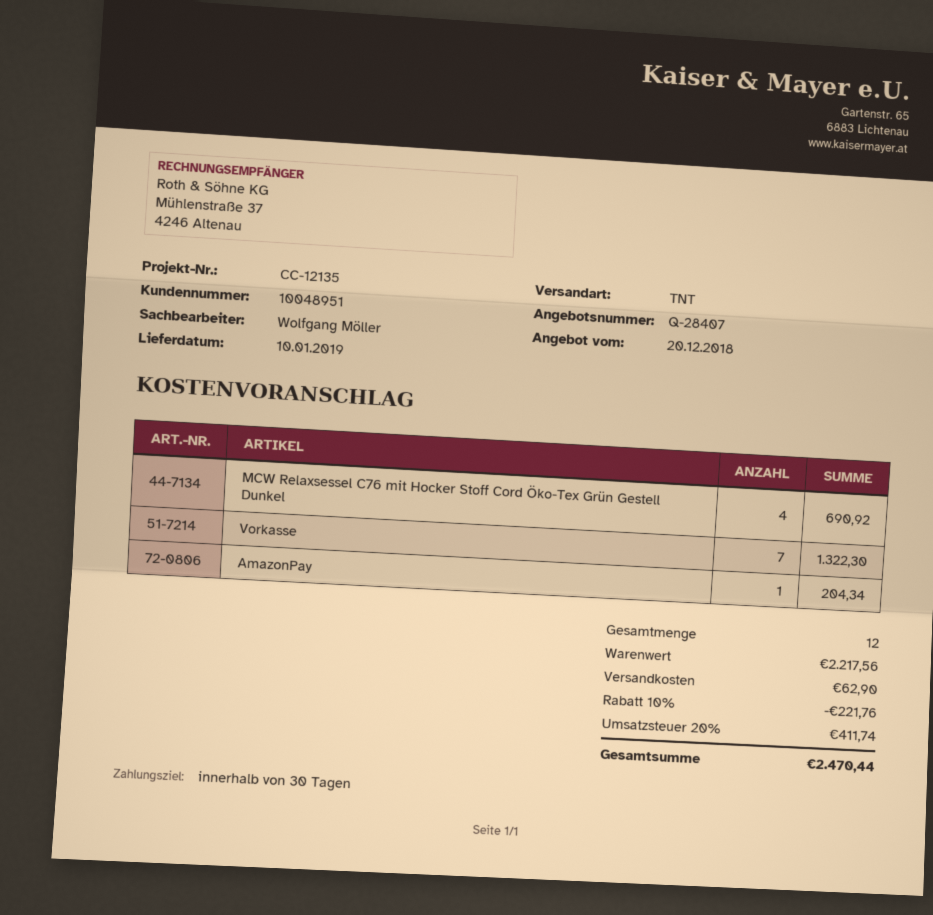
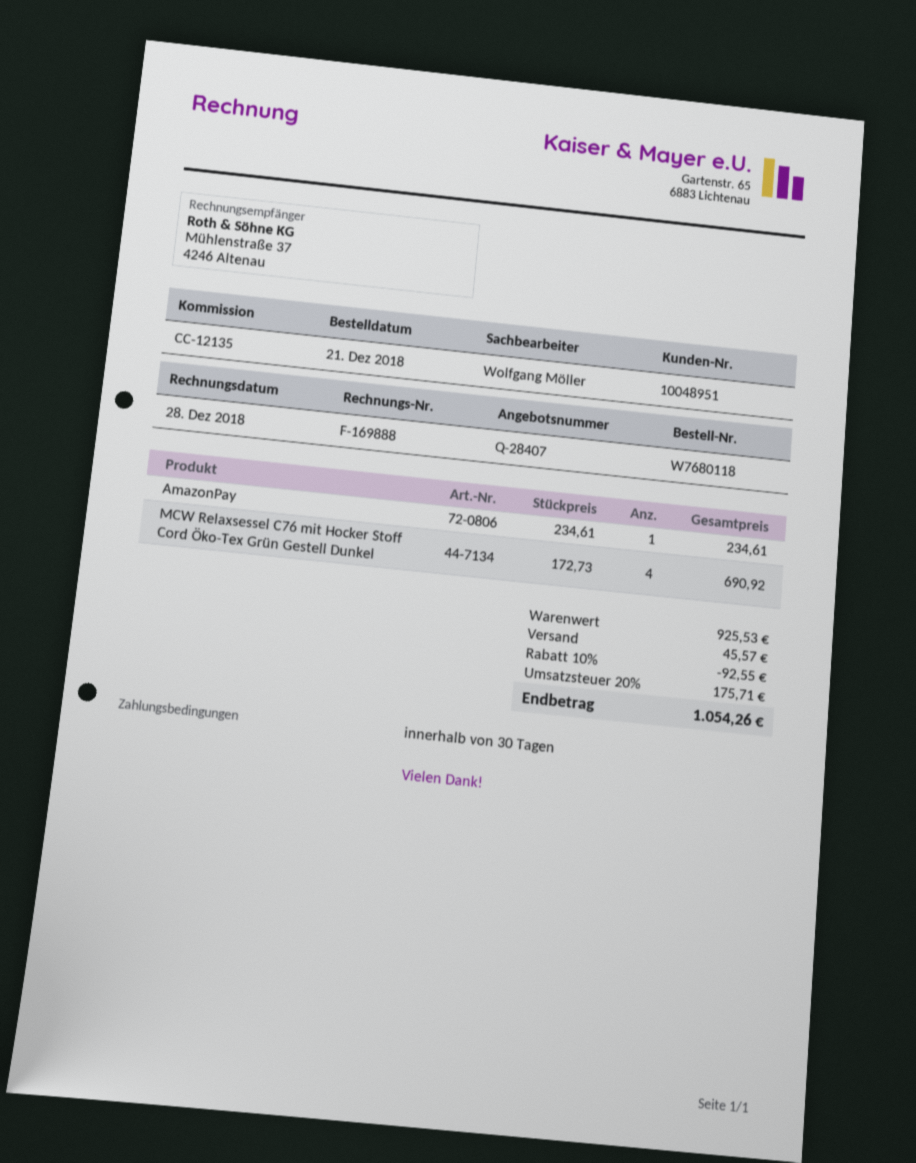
Vorkasse: 7 for 1322.30 -> none
AmazonPay: 1 for 204.34 -> 1 for 234.61
subtotal: 2217.56 -> 925.53
discount: 10% = 221.76 -> 10% = 92.55
shipping: 62.90 -> 45.57
tax: 20% = 411.74 -> 20% = 175.71
total: 2470.44 -> 1054.26

